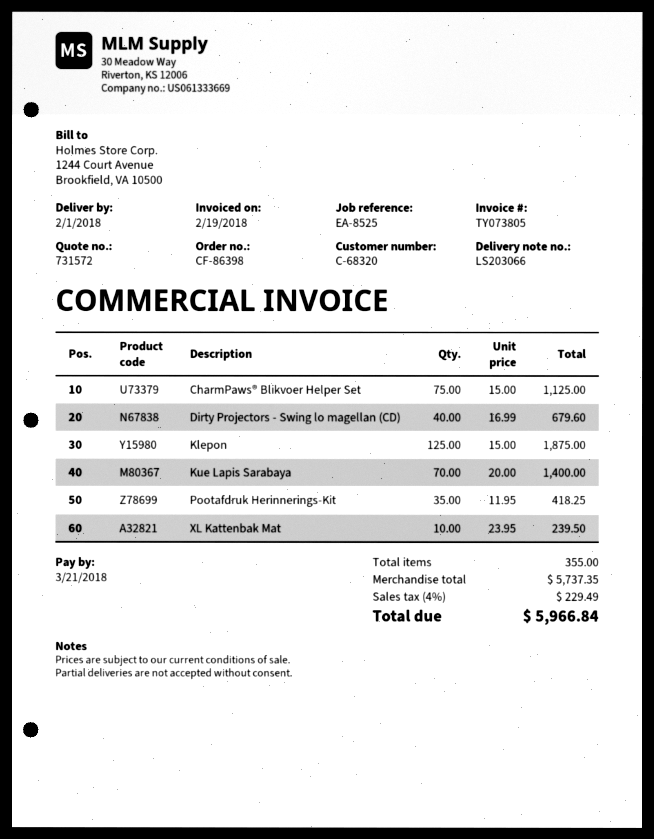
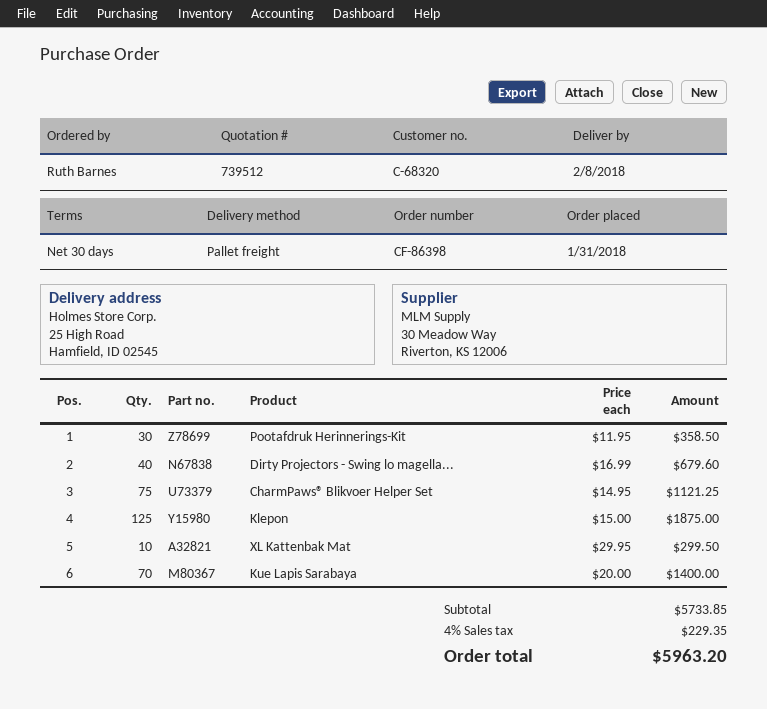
quote number: 731572 -> 739512
delivery date: 2018-02-01 -> 2018-02-08
CharmPaws® Blikvoer Helper Set: 75 x 15.00 = 1125.00 -> 75 x 14.95 = 1121.25
Pootafdruk Herinnerings-Kit: 35 x 11.95 = 418.25 -> 30 x 11.95 = 358.50
XL Kattenbak Mat: 10 x 23.95 = 239.50 -> 10 x 29.95 = 299.50
subtotal: 5737.35 -> 5733.85
tax: 4% = 229.49 -> 4% = 229.35
total: 5966.84 -> 5963.20

